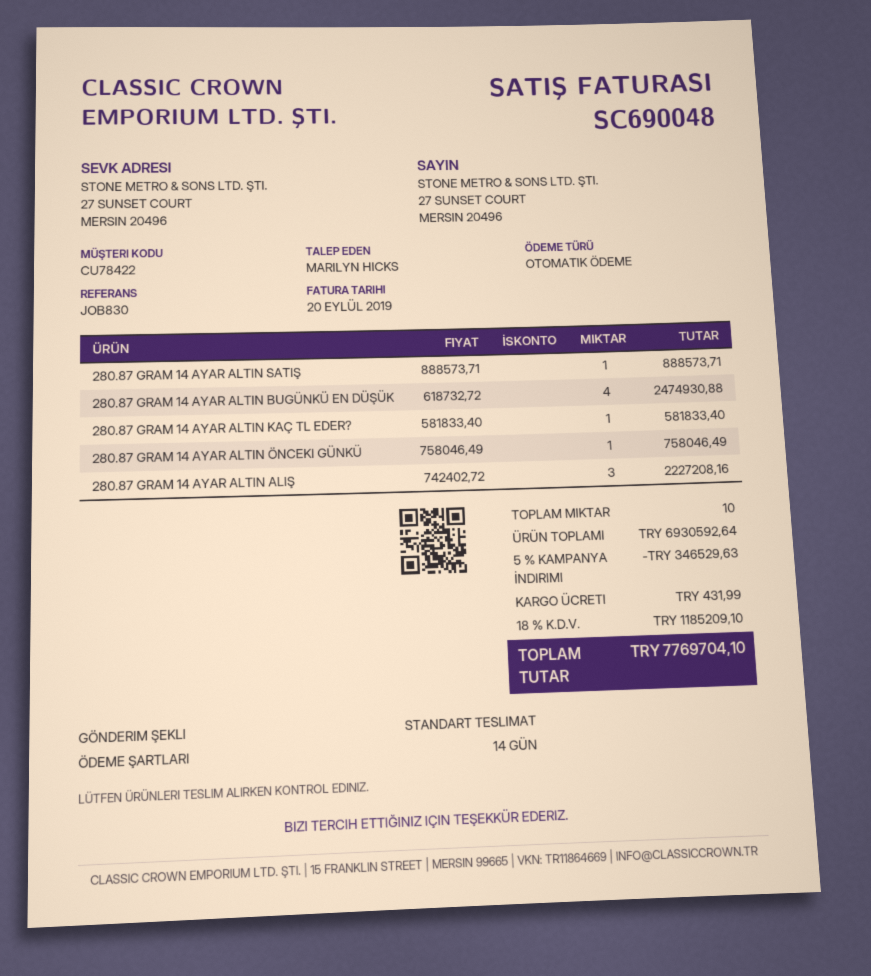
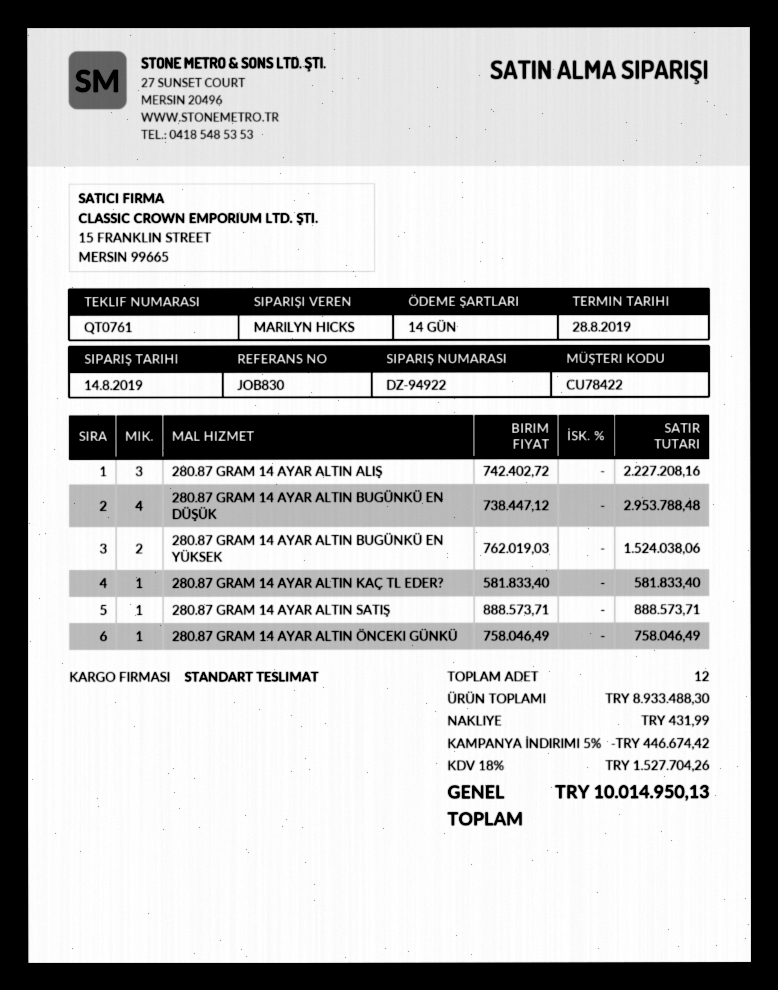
280.87 GRAM 14 AYAR ALTIN BUGÜNKÜ EN DÜŞÜK: 4 x 618732.72 = 2474930.88 -> 4 x 738447.12 = 2953788.48
280.87 GRAM 14 AYAR ALTIN BUGÜNKÜ EN YÜKSEK: none -> 2 x 762019.03 = 1524038.06
total quantity: 10 -> 12
subtotal: 6930592.64 -> 8933488.30
discount: 5% = 346529.63 -> 5% = 446674.42
tax: 18% = 1185209.10 -> 18% = 1527704.26
total: 7769704.10 -> 10014950.13

